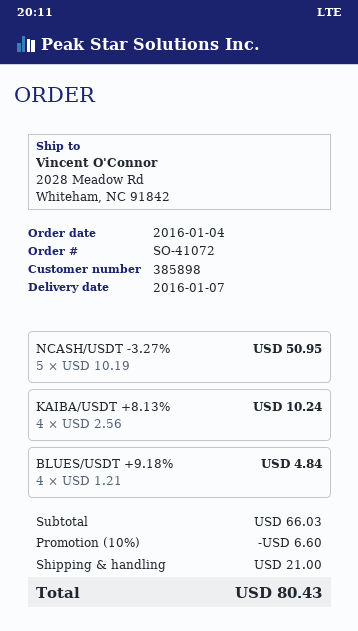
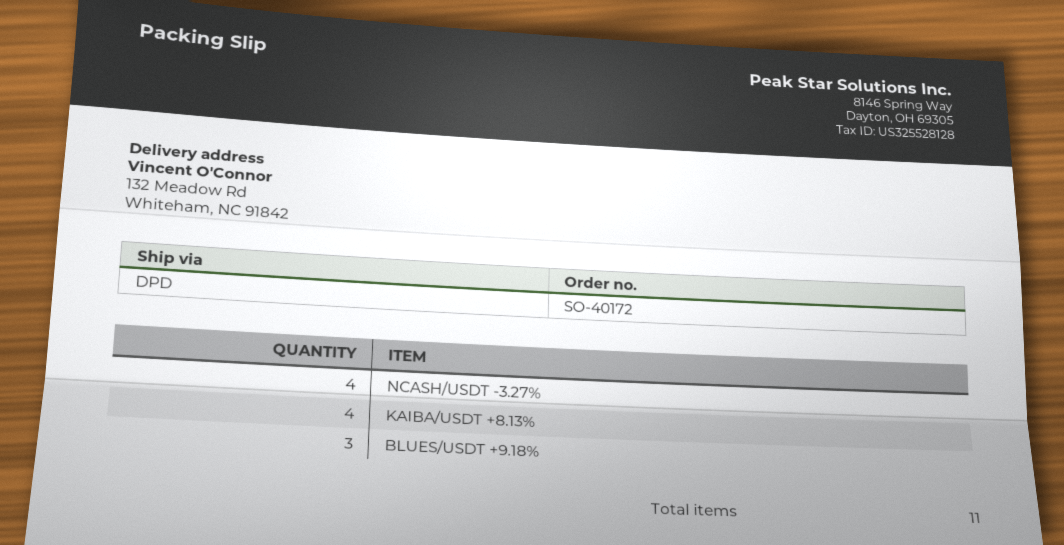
order number: SO-41072 -> SO-40172
ship to: 2028 Meadow Rd, Whiteham, NC 91842 -> 132 Meadow Rd, Whiteham, NC 91842
NCASH/USDT -3.27%: 5 -> 4
BLUES/USDT +9.18%: 4 -> 3

